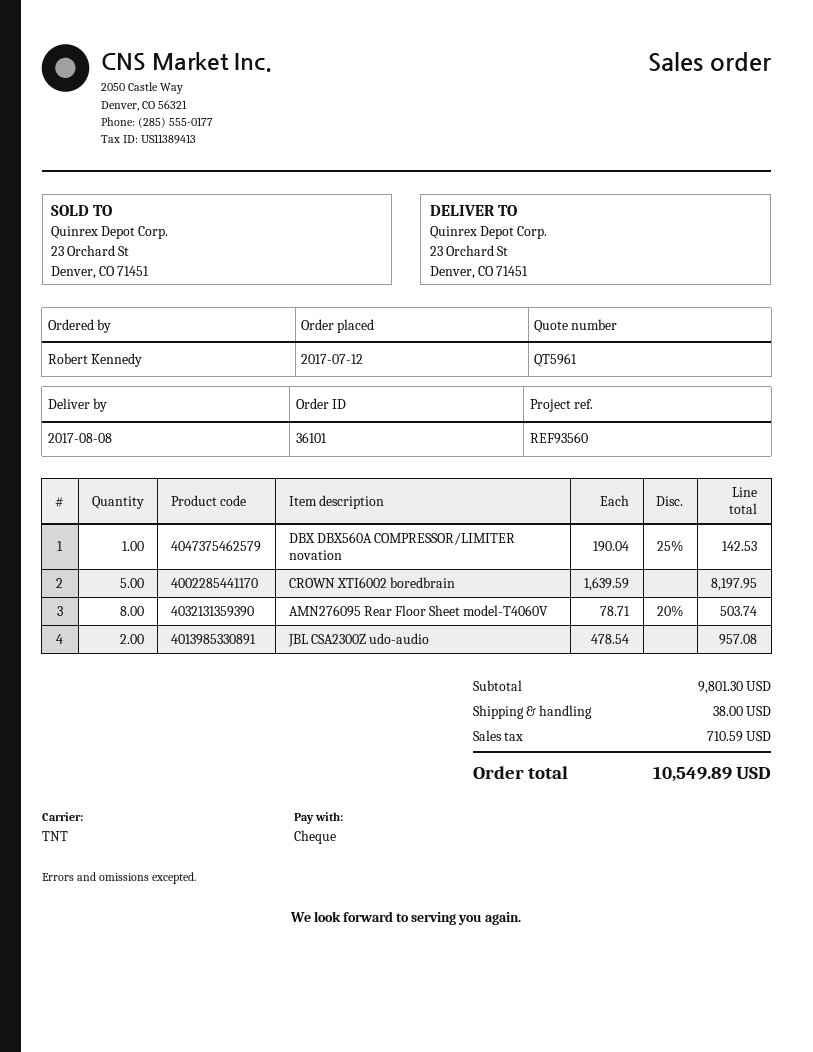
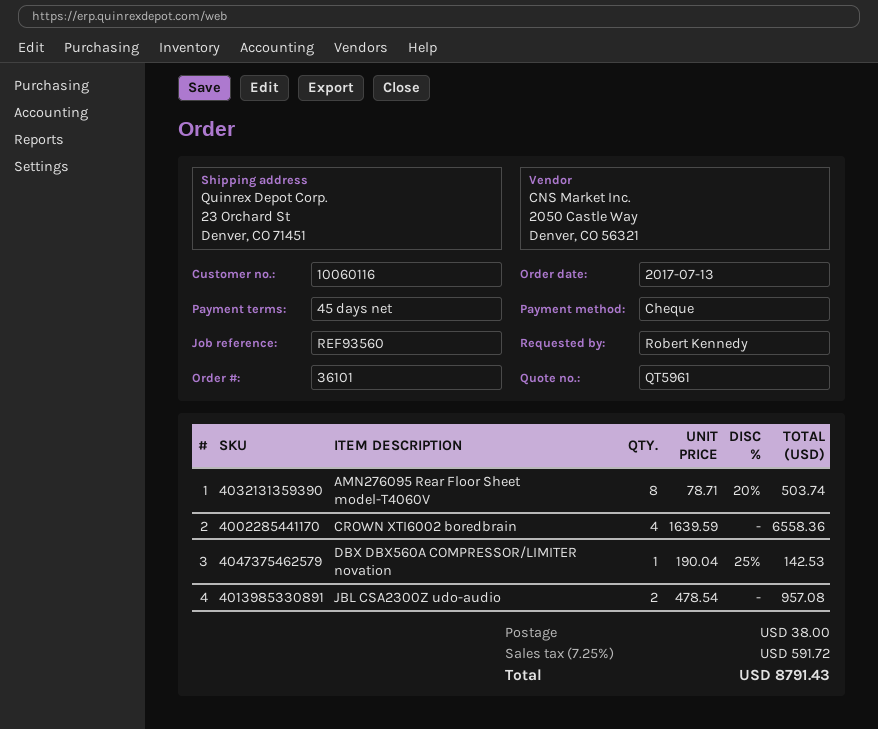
order date: 2017-07-12 -> 2017-07-13
CROWN XTI6002 boredbrain: 5 x 1639.59 = 8197.95 -> 4 x 1639.59 = 6558.36
tax: 710.59 -> 591.72
total: 10549.89 -> 8791.43

